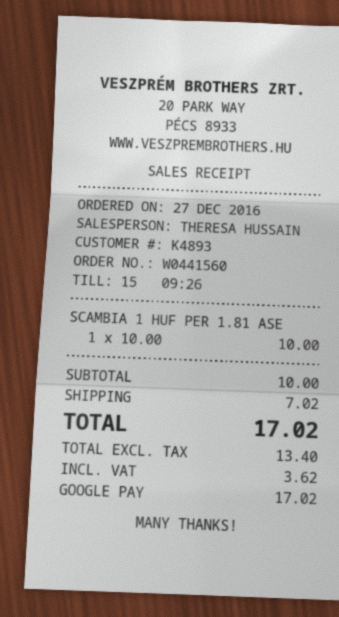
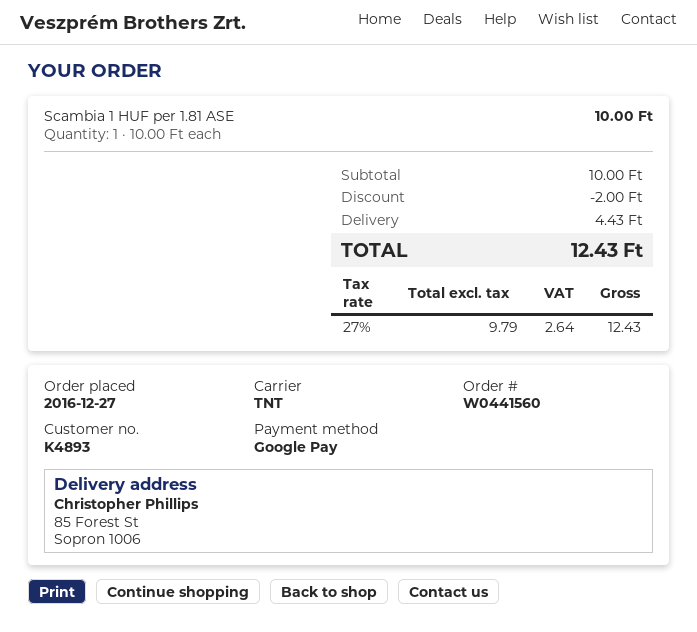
discount: none -> 2.00
shipping: 7.02 -> 4.43
net: 13.40 -> 9.79
tax: 3.62 -> 2.64
total: 17.02 -> 12.43

